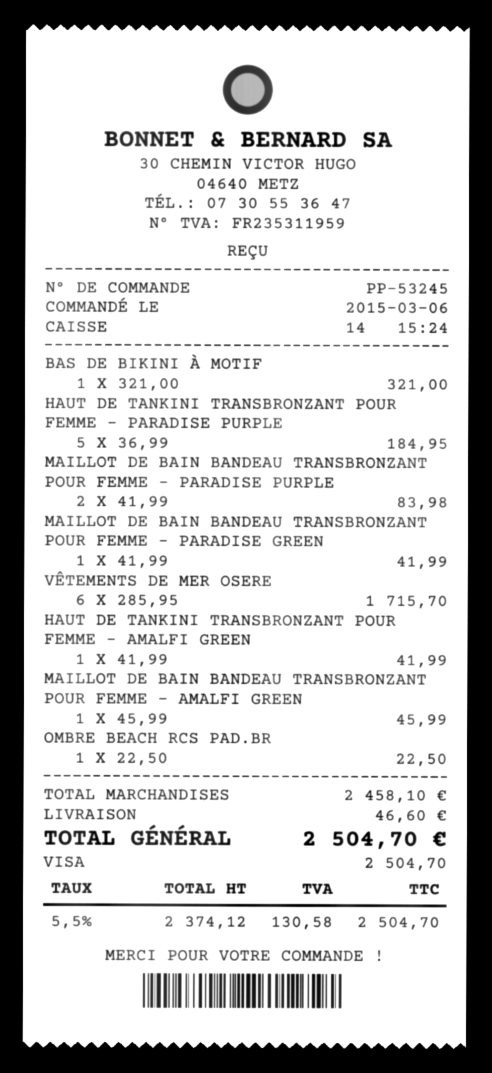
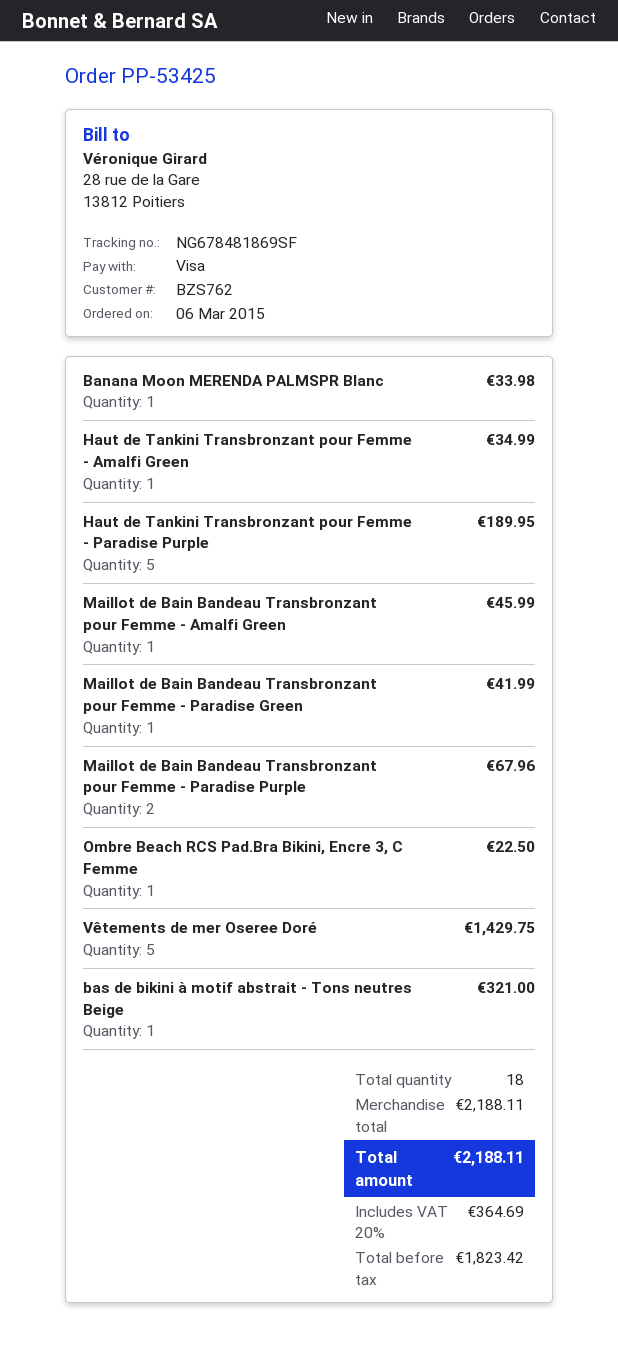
order number: PP-53245 -> PP-53425
HAUT DE TANKINI TRANSBRONZANT POUR FEMME - PARADISE PURPLE: 5 for 184.95 -> 5 for 189.95
MAILLOT DE BAIN BANDEAU TRANSBRONZANT POUR FEMME - PARADISE PURPLE: 2 for 83.98 -> 2 for 67.96
VÊTEMENTS DE MER OSERE: 6 for 1715.70 -> 5 for 1429.75
HAUT DE TANKINI TRANSBRONZANT POUR FEMME - AMALFI GREEN: 1 for 41.99 -> 1 for 34.99
Banana Moon MERENDA PALMSPR Blanc: none -> 1 for 33.98
subtotal: 2458.10 -> 2188.11
shipping: 46.60 -> none
net: 2374.12 -> 1823.42
tax: 5.5% = 130.58 -> 20% = 364.69
total: 2504.70 -> 2188.11

